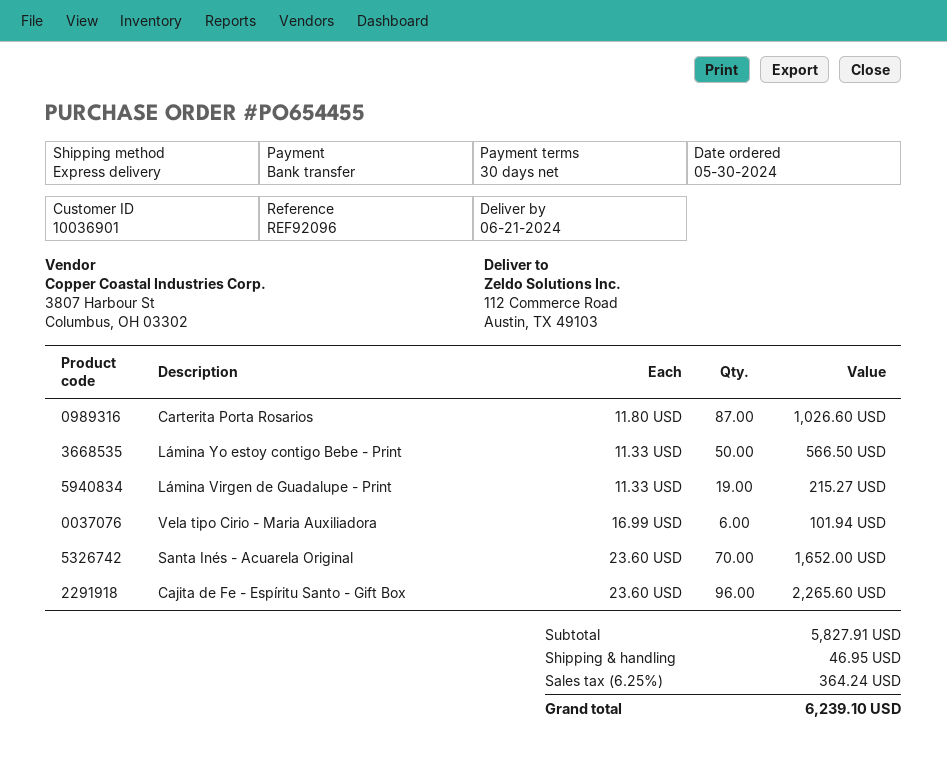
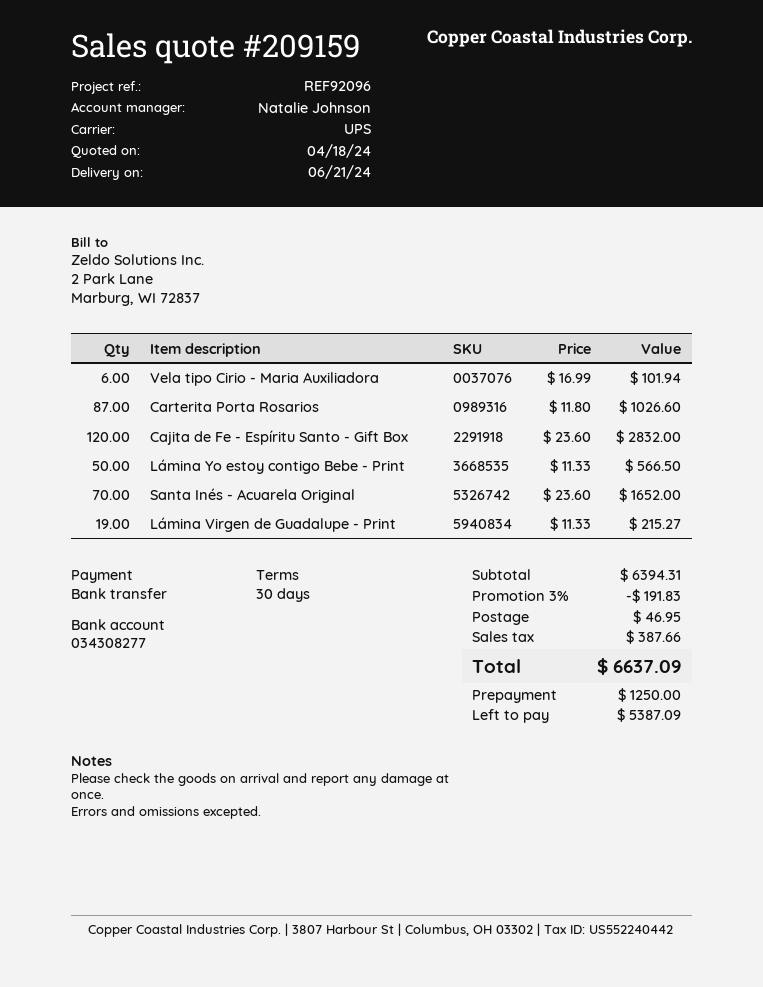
shipping method: express -> UPS
Cajita de Fe - Espíritu Santo - Gift Box: 96 x 23.60 = 2265.60 -> 120 x 23.60 = 2832.00
subtotal: 5827.91 -> 6394.31
discount: none -> 3% = 191.83
tax: 364.24 -> 387.66
total: 6239.10 -> 6637.09

